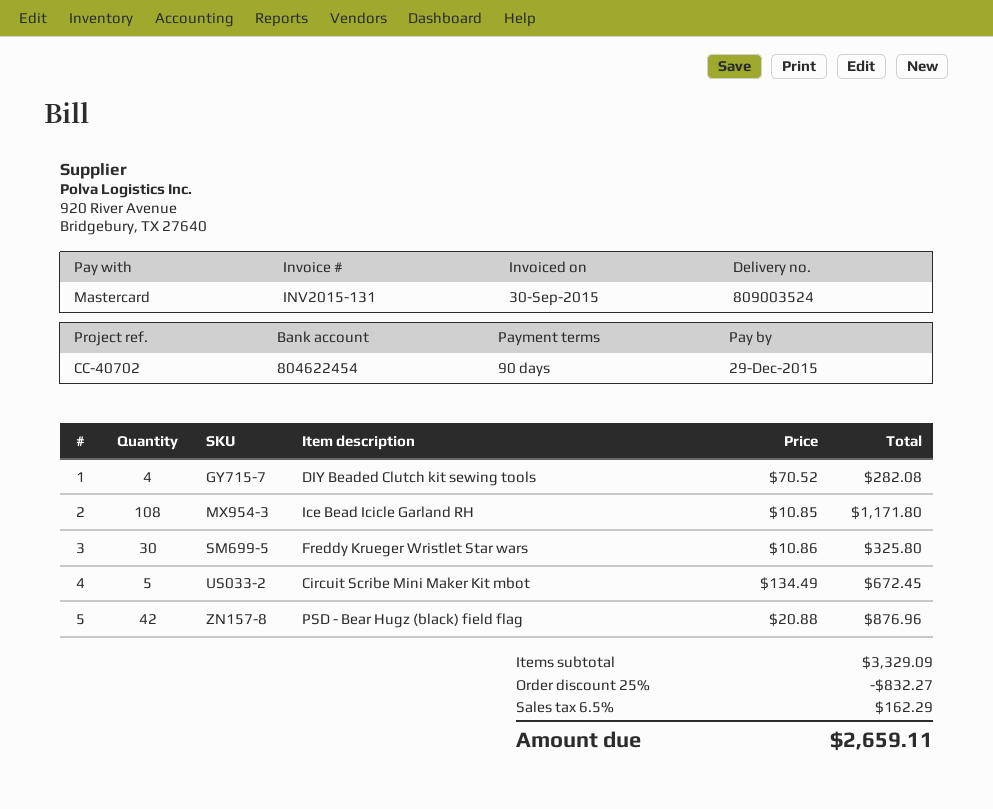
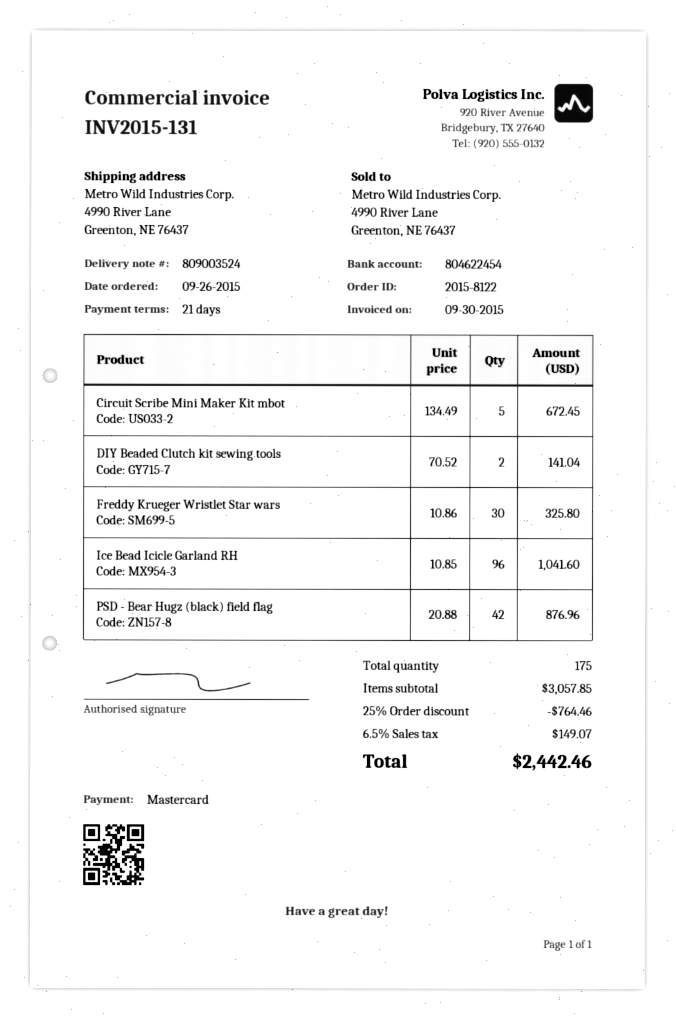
payment terms: 90 days -> 21 days
DIY Beaded Clutch kit sewing tools: 4 x 70.52 = 282.08 -> 2 x 70.52 = 141.04
Ice Bead Icicle Garland RH: 108 x 10.85 = 1171.80 -> 96 x 10.85 = 1041.60
subtotal: 3329.09 -> 3057.85
discount: 25% = 832.27 -> 25% = 764.46
tax: 6.5% = 162.29 -> 6.5% = 149.07
total: 2659.11 -> 2442.46

